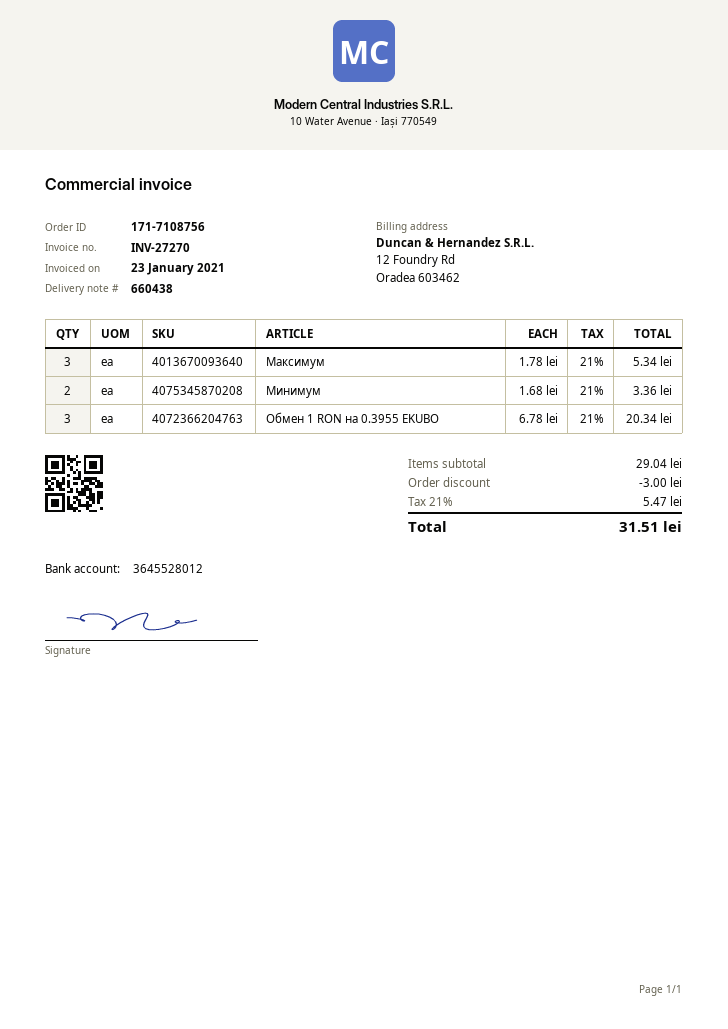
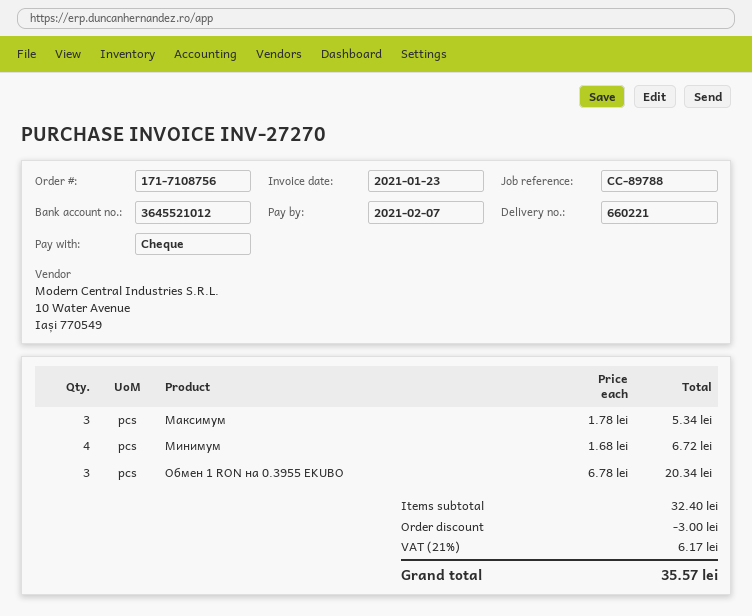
delivery note number: 660438 -> 660221
bank account: 3645528012 -> 3645521012
Минимум: 2 x 1.68 = 3.36 -> 4 x 1.68 = 6.72
subtotal: 29.04 -> 32.40
tax: 21% = 5.47 -> 21% = 6.17
total: 31.51 -> 35.57

